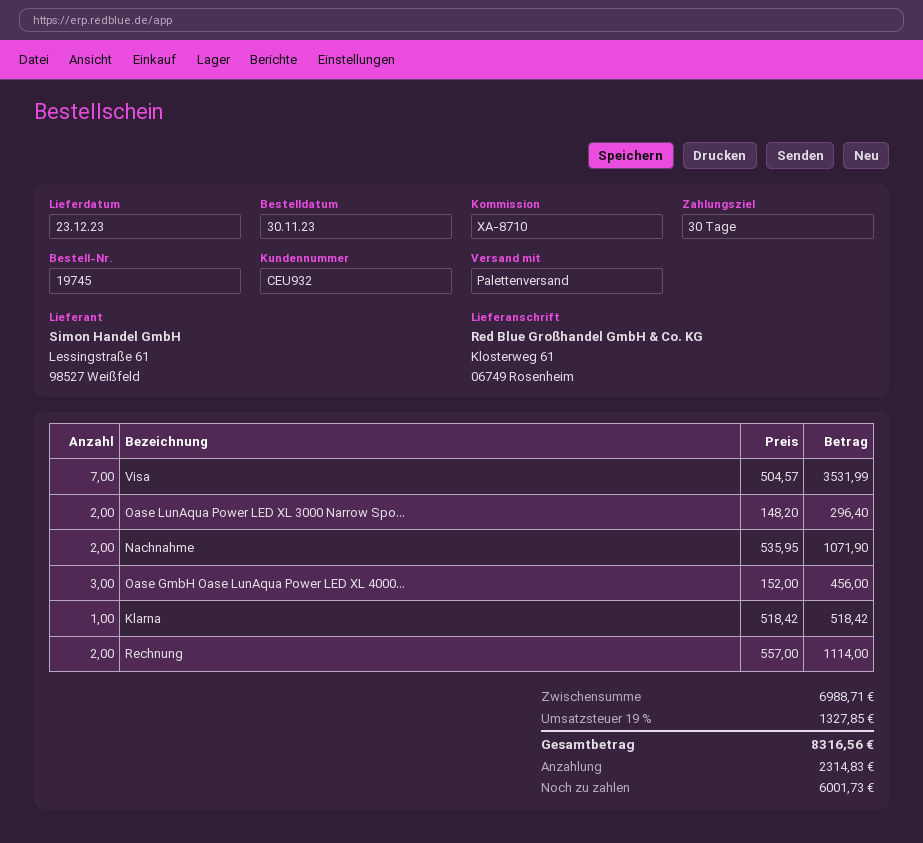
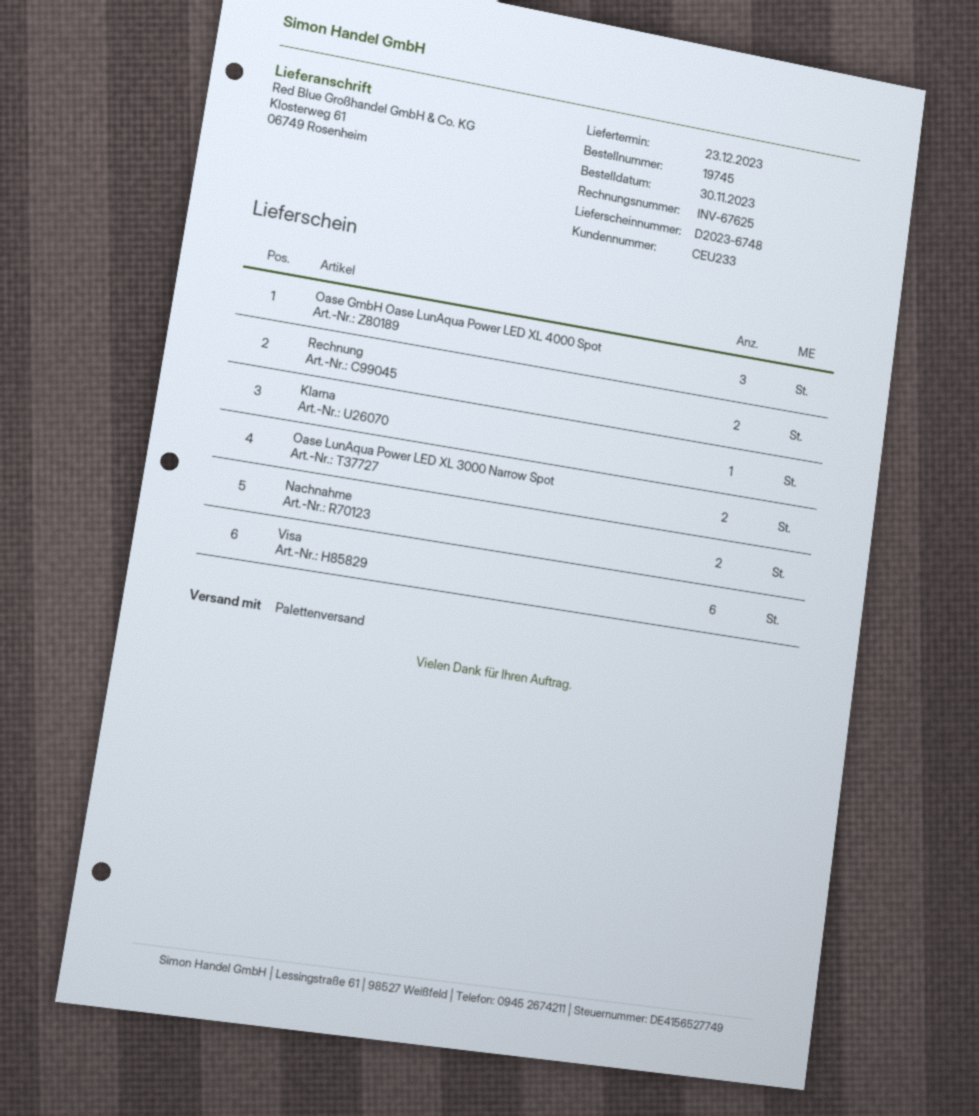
customer number: CEU932 -> CEU233
Visa: 7 -> 6

